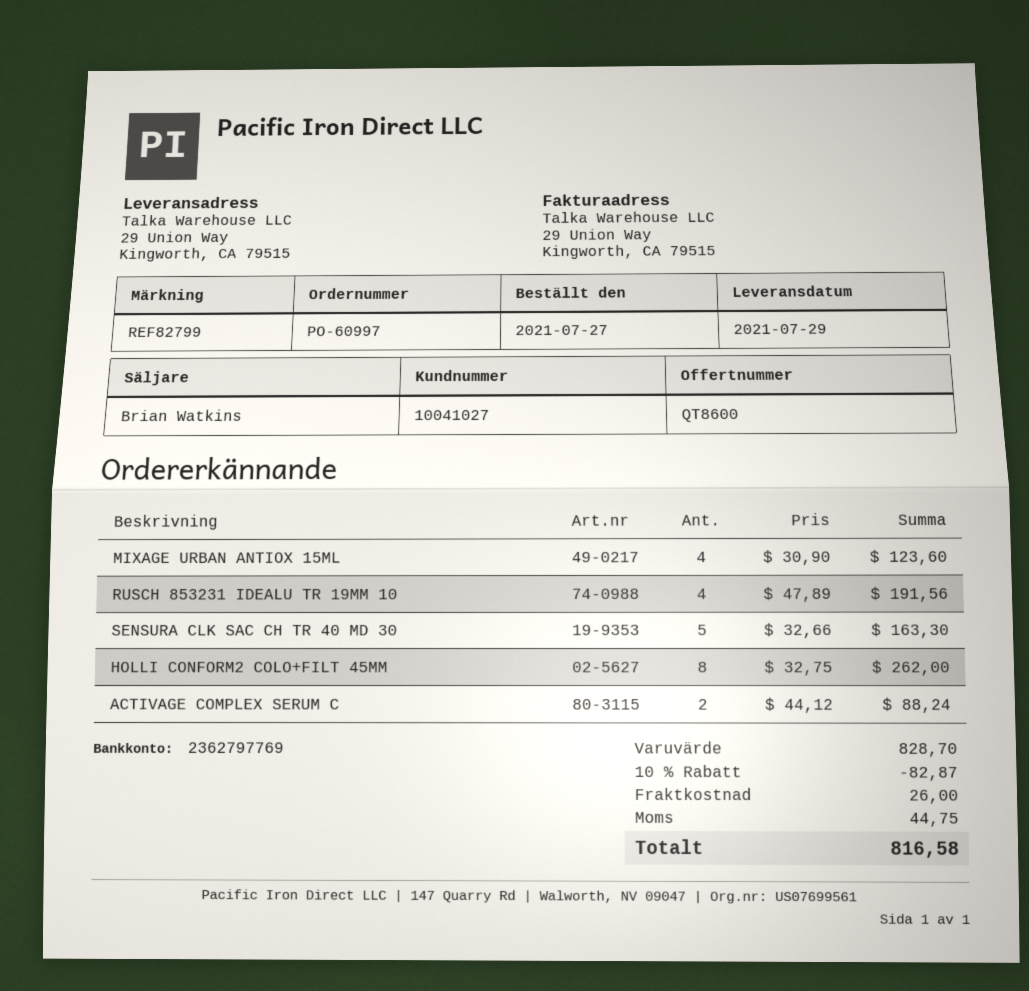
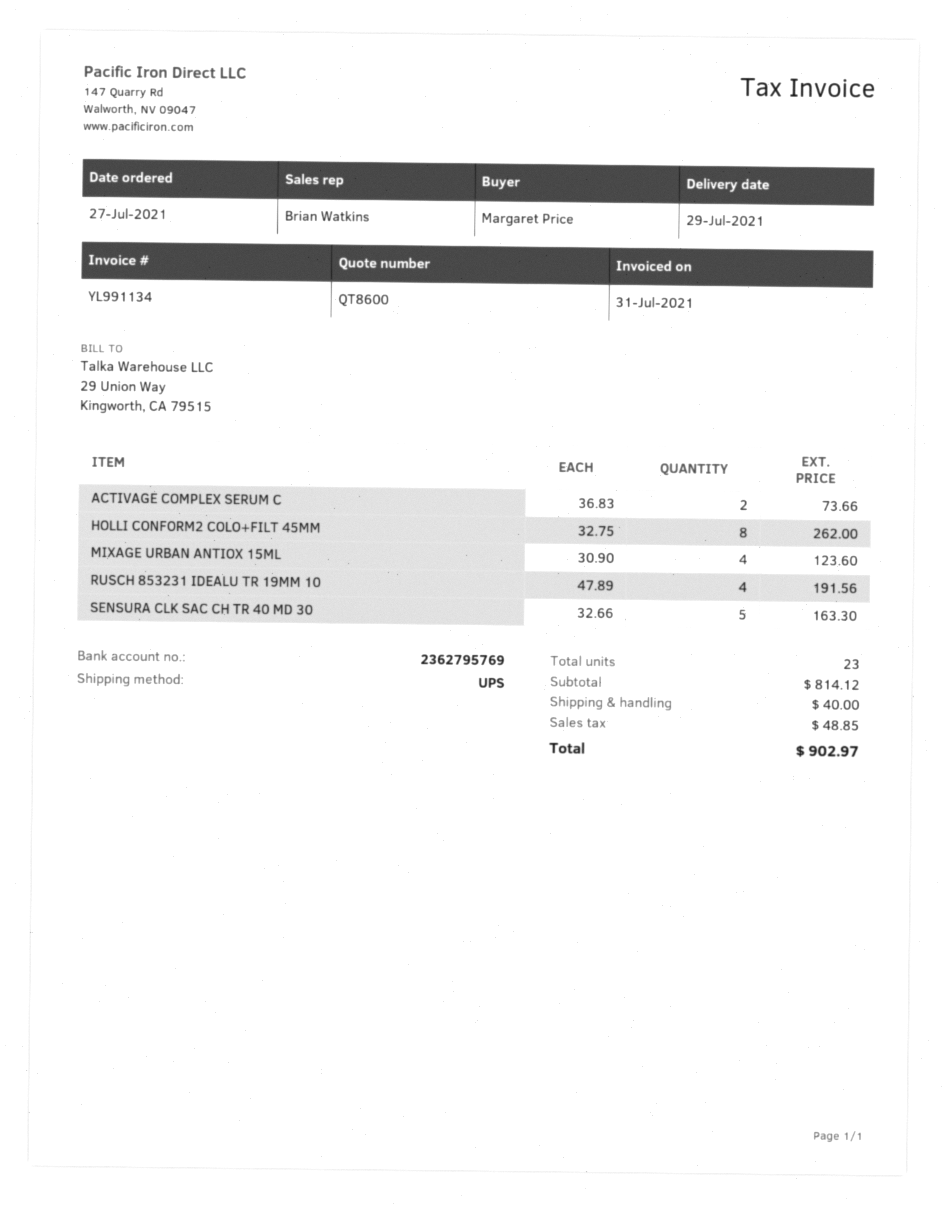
bank account: 2362797769 -> 2362795769
ACTIVAGE COMPLEX SERUM C: 2 x 44.12 = 88.24 -> 2 x 36.83 = 73.66
subtotal: 828.70 -> 814.12
discount: 10% = 82.87 -> none
shipping: 26.00 -> 40.00
tax: 44.75 -> 48.85
total: 816.58 -> 902.97

